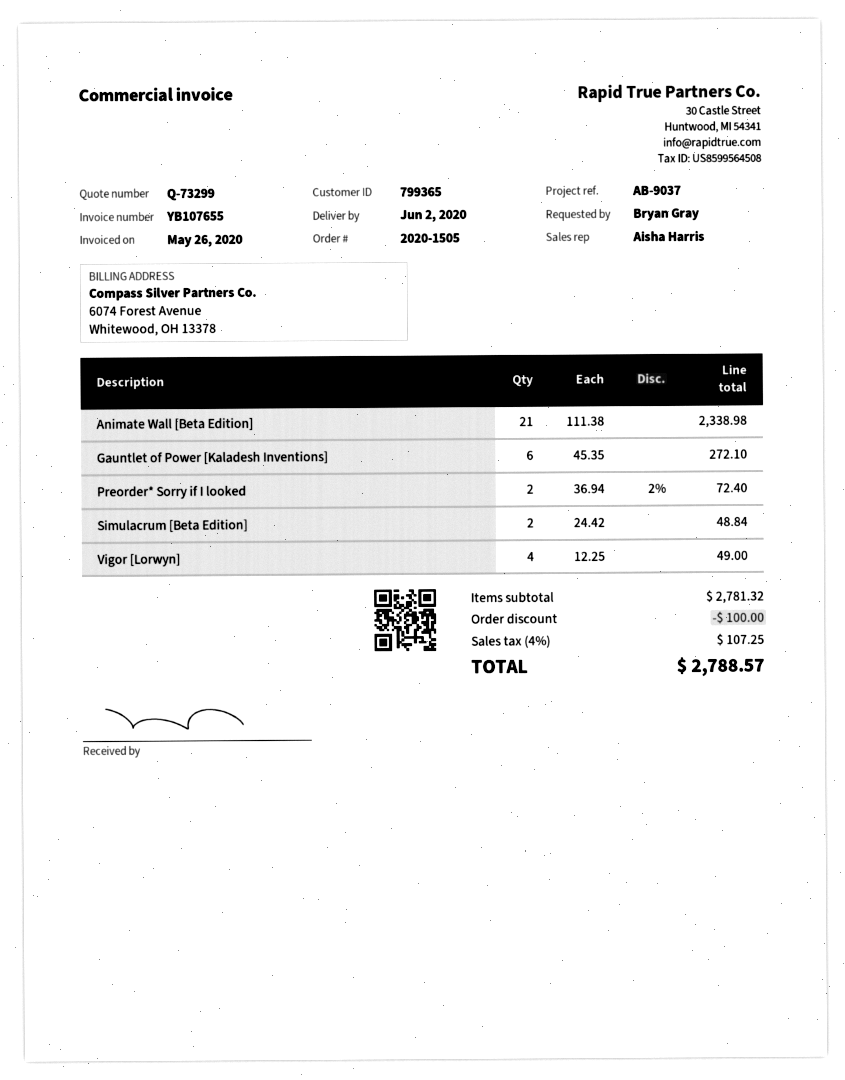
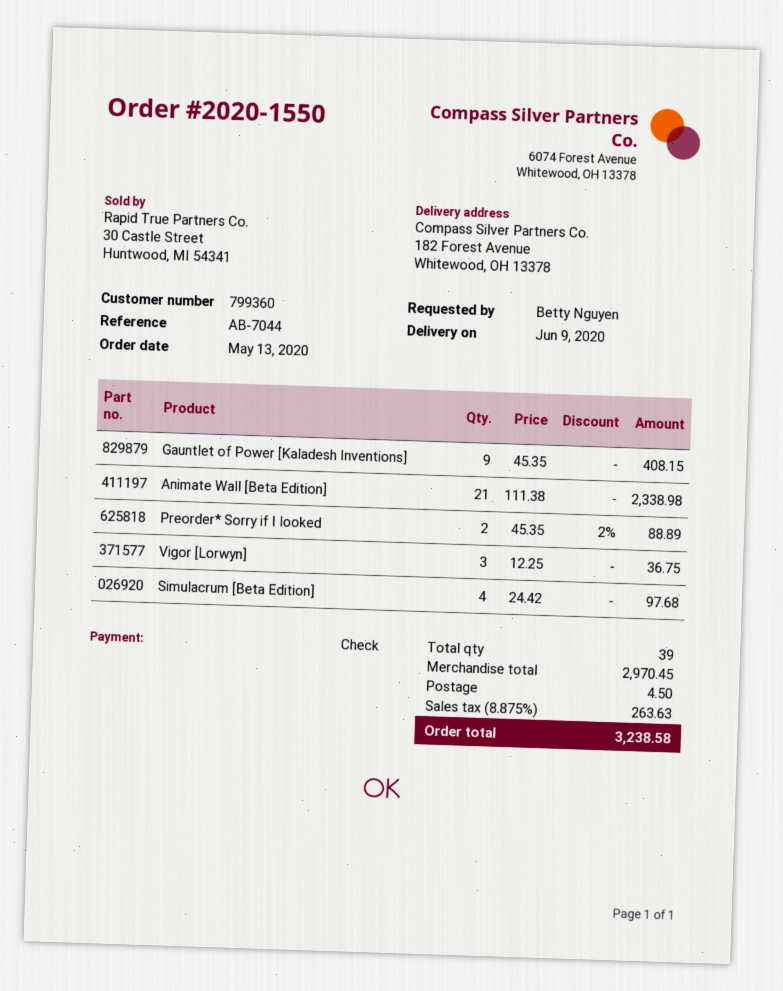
order number: 2020-1505 -> 2020-1550
delivery date: 2020-06-02 -> 2020-06-09
customer number: 799365 -> 799360
reference: AB-9037 -> AB-7044
ordered by: Bryan Gray -> Betty Nguyen
Gauntlet of Power [Kaladesh Inventions]: 6 x 45.35 = 272.10 -> 9 x 45.35 = 408.15
Preorder* Sorry if I looked: 2 x 36.94 - 2% = 72.40 -> 2 x 45.35 - 2% = 88.89
Simulacrum [Beta Edition]: 2 x 24.42 = 48.84 -> 4 x 24.42 = 97.68
Vigor [Lorwyn]: 4 x 12.25 = 49.00 -> 3 x 12.25 = 36.75
subtotal: 2781.32 -> 2970.45
discount: 100.00 -> none
shipping: none -> 4.50
tax: 4% = 107.25 -> 8.875% = 263.63
total: 2788.57 -> 3238.58

